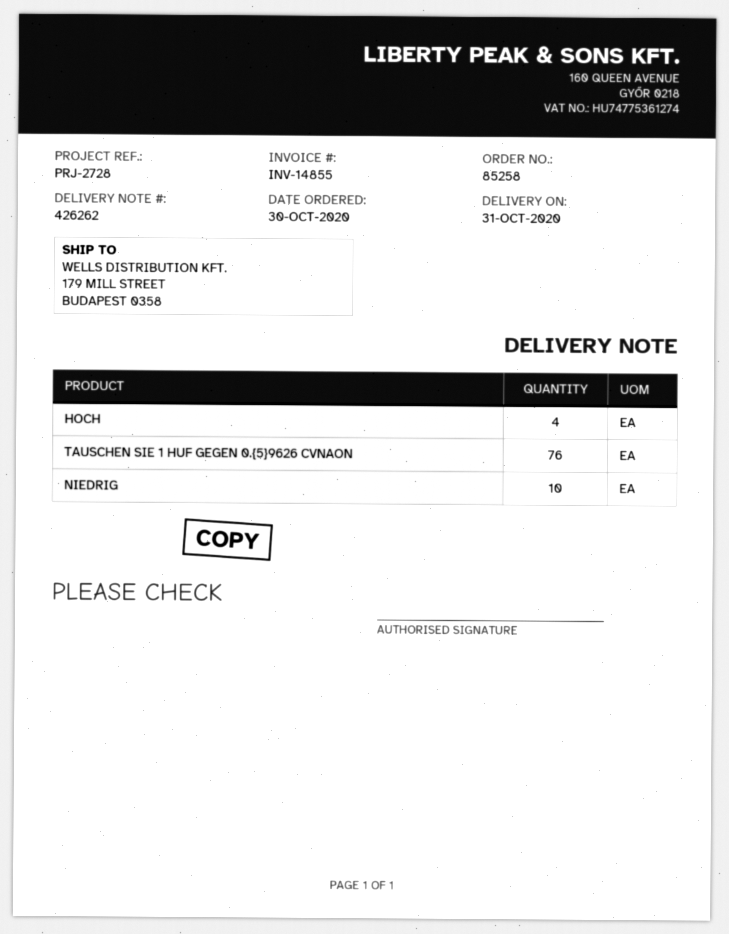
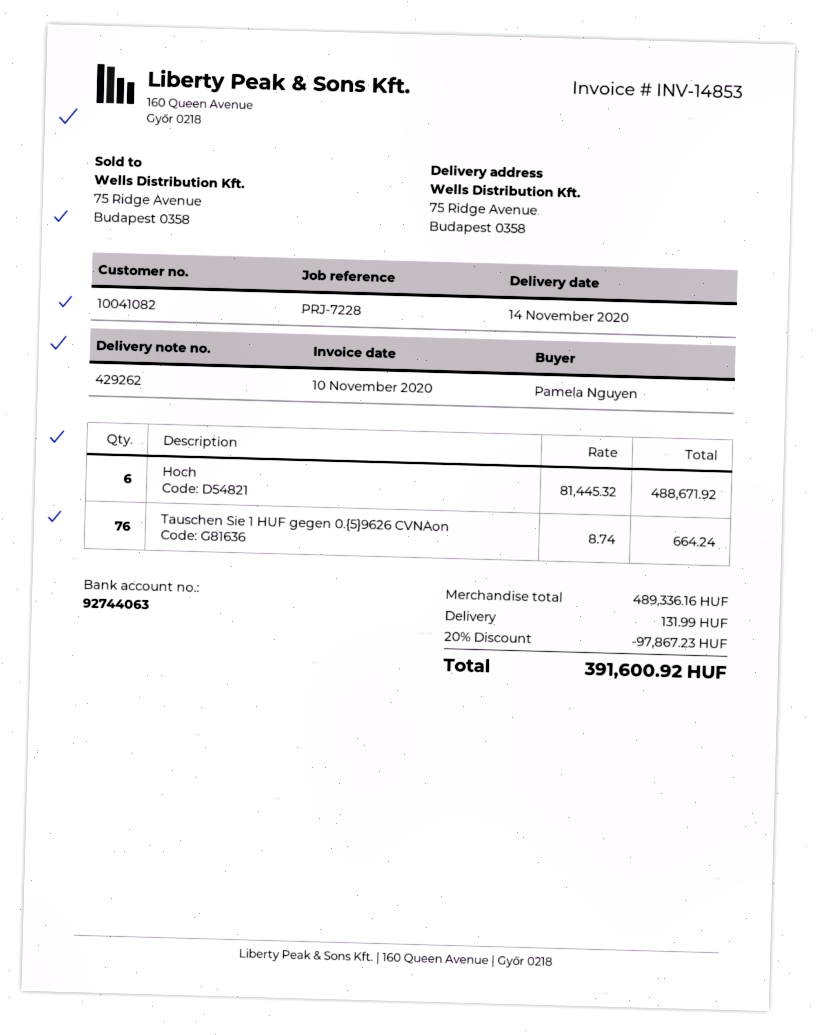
delivery note number: 426262 -> 429262
delivery date: 2020-10-31 -> 2020-11-14
invoice number: INV-14855 -> INV-14853
reference: PRJ-2728 -> PRJ-7228
ship to: 179 MILL STREET, BUDAPEST 0358 -> 75 Ridge Avenue, Budapest 0358
HOCH: 4 -> 6
NIEDRIG: 10 -> none

